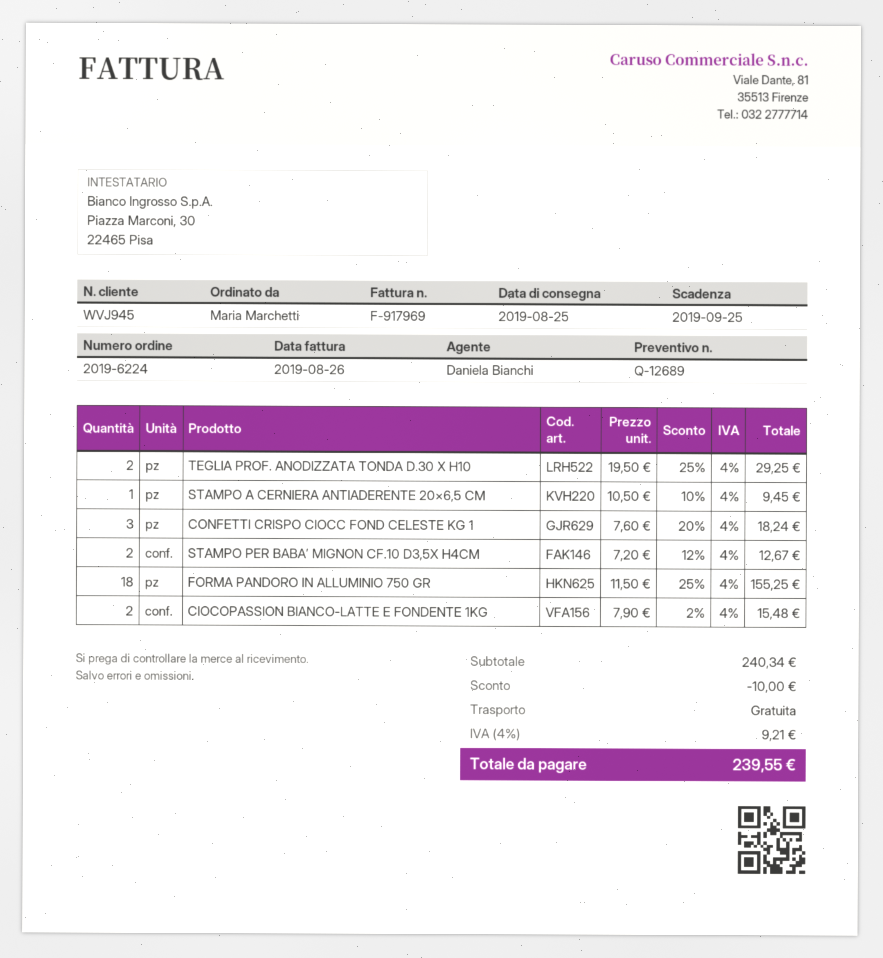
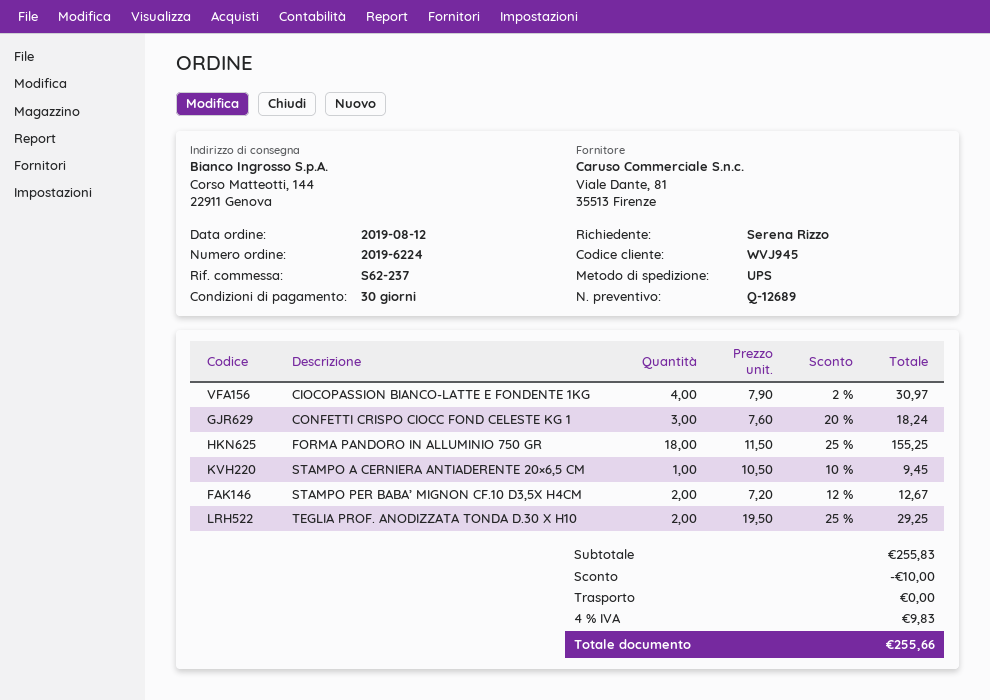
ordered by: Maria Marchetti -> Serena Rizzo
CIOCOPASSION BIANCO-LATTE E FONDENTE 1KG: 2 x 7.90 - 2% = 15.48 -> 4 x 7.90 - 2% = 30.97
subtotal: 240.34 -> 255.83
tax: 4% = 9.21 -> 4% = 9.83
total: 239.55 -> 255.66

